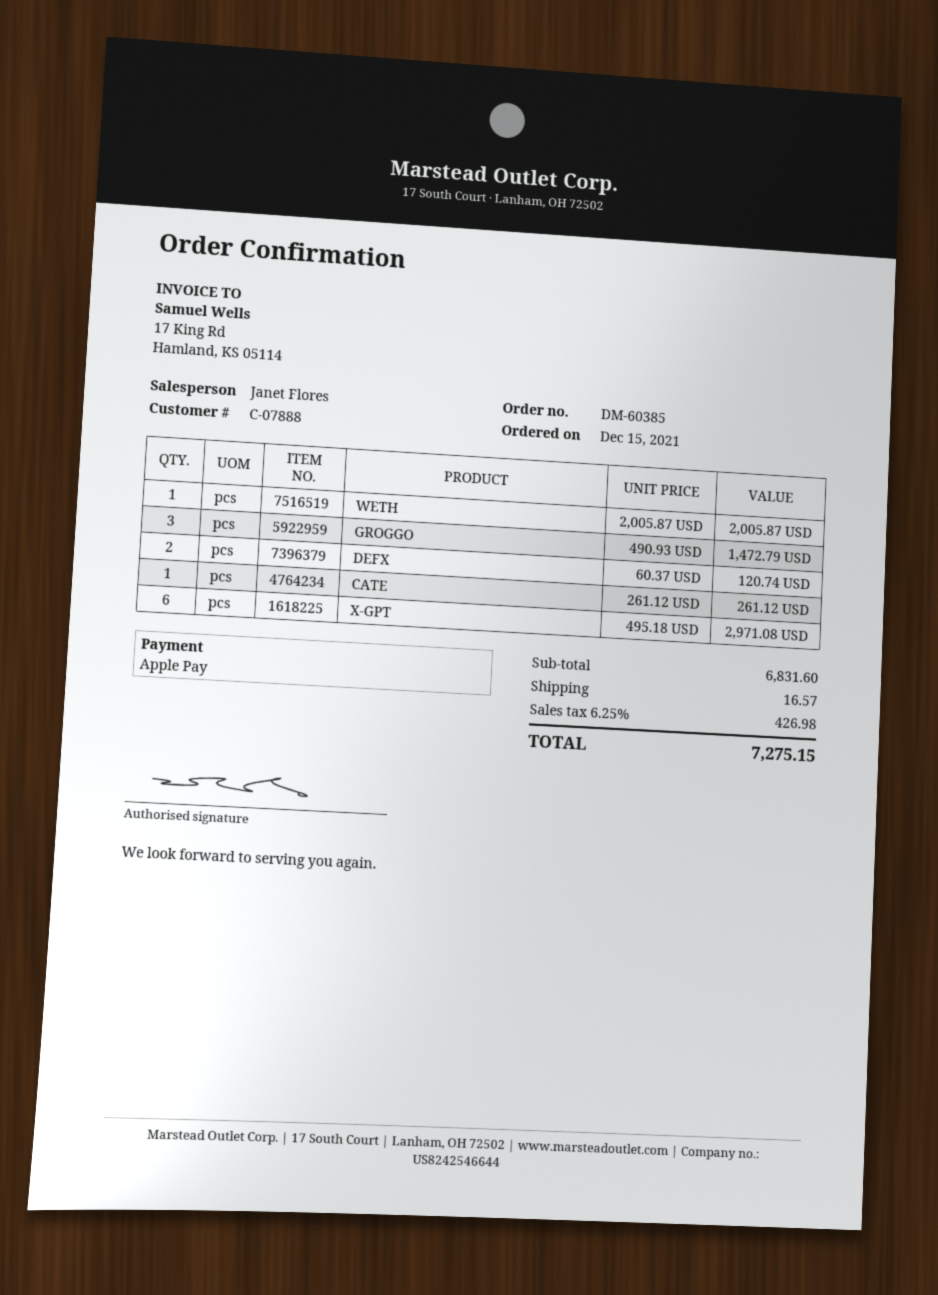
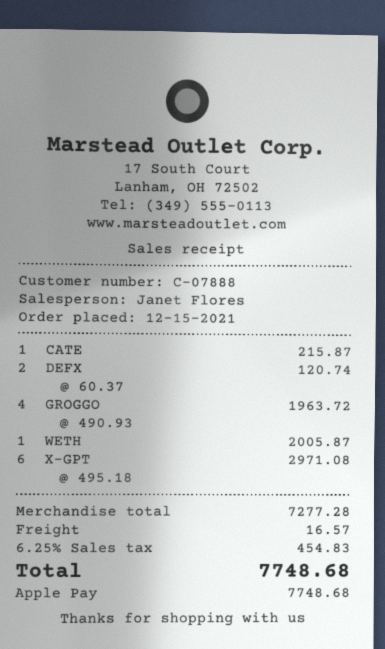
GROGGO: 3 x 490.93 = 1472.79 -> 4 x 490.93 = 1963.72
CATE: 1 x 261.12 = 261.12 -> 1 x 215.87 = 215.87
subtotal: 6831.60 -> 7277.28
tax: 6.25% = 426.98 -> 6.25% = 454.83
total: 7275.15 -> 7748.68

